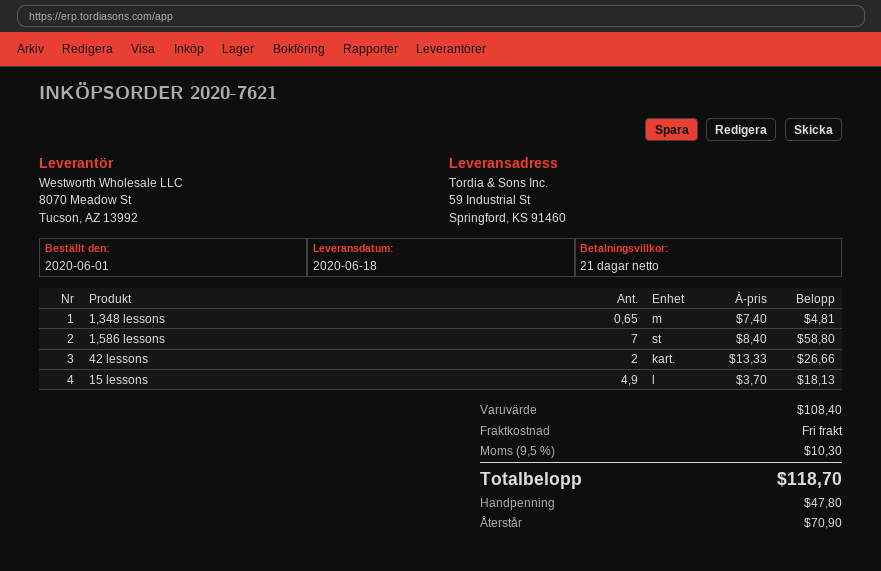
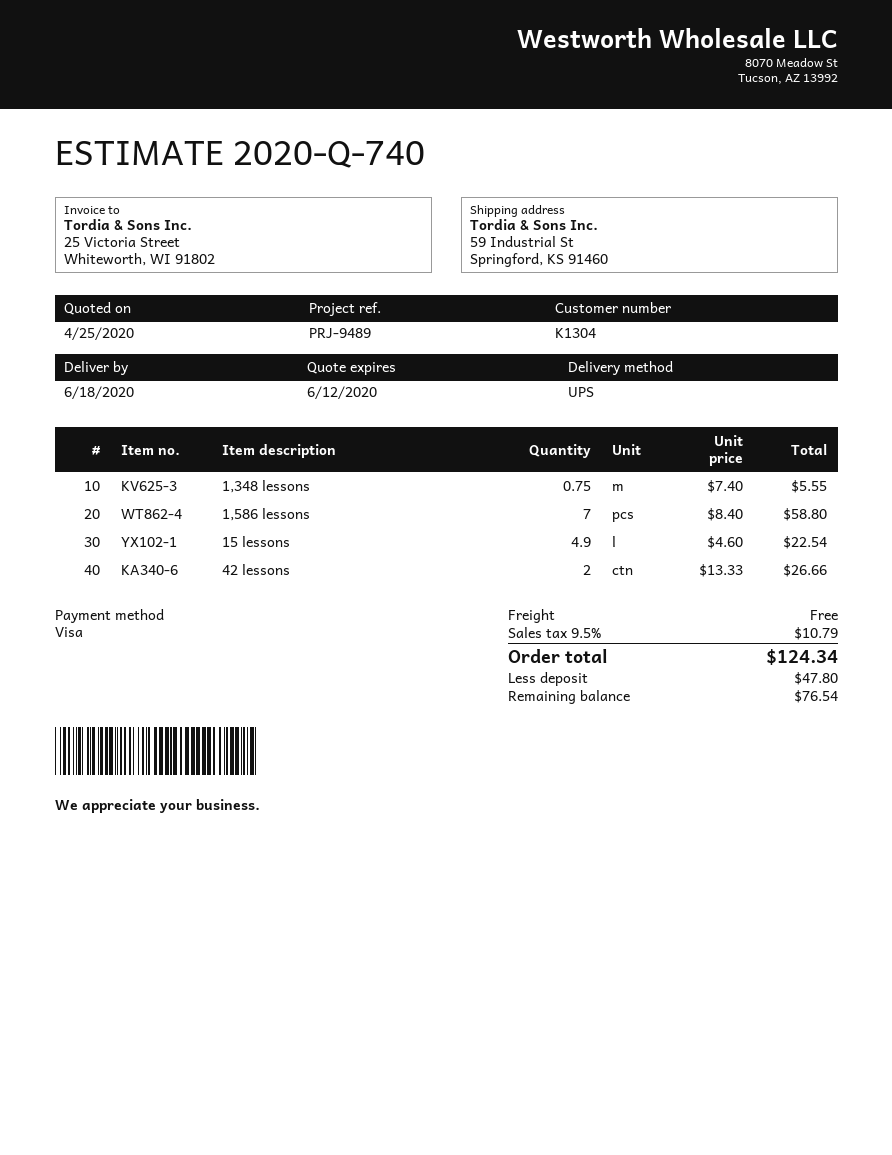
1,348 lessons: 0.65 x 7.40 = 4.81 -> 0.75 x 7.40 = 5.55
15 lessons: 4.9 x 3.70 = 18.13 -> 4.9 x 4.60 = 22.54
tax: 9.5% = 10.30 -> 9.5% = 10.79
total: 118.70 -> 124.34
balance: 70.90 -> 76.54

